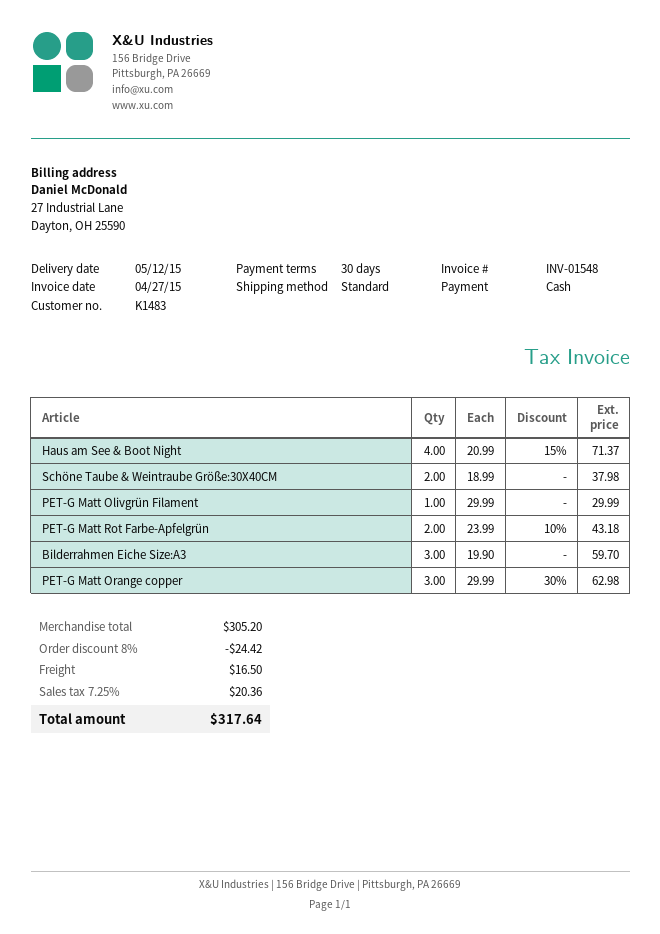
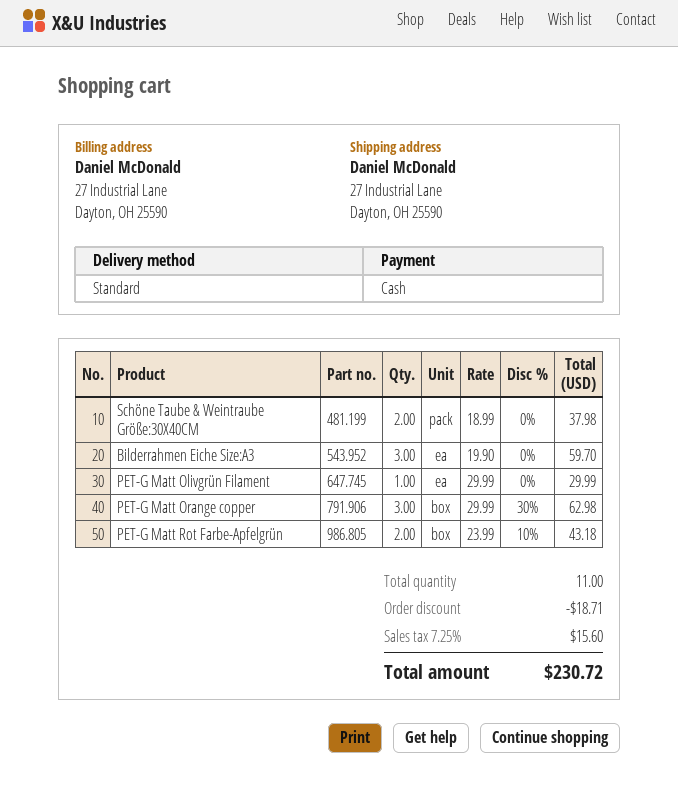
Haus am See & Boot Night: 4 x 20.99 - 15% = 71.37 -> none
discount: 24.42 -> 18.71
shipping: 16.50 -> none
tax: 7.25% = 20.36 -> 7.25% = 15.60
total: 317.64 -> 230.72

